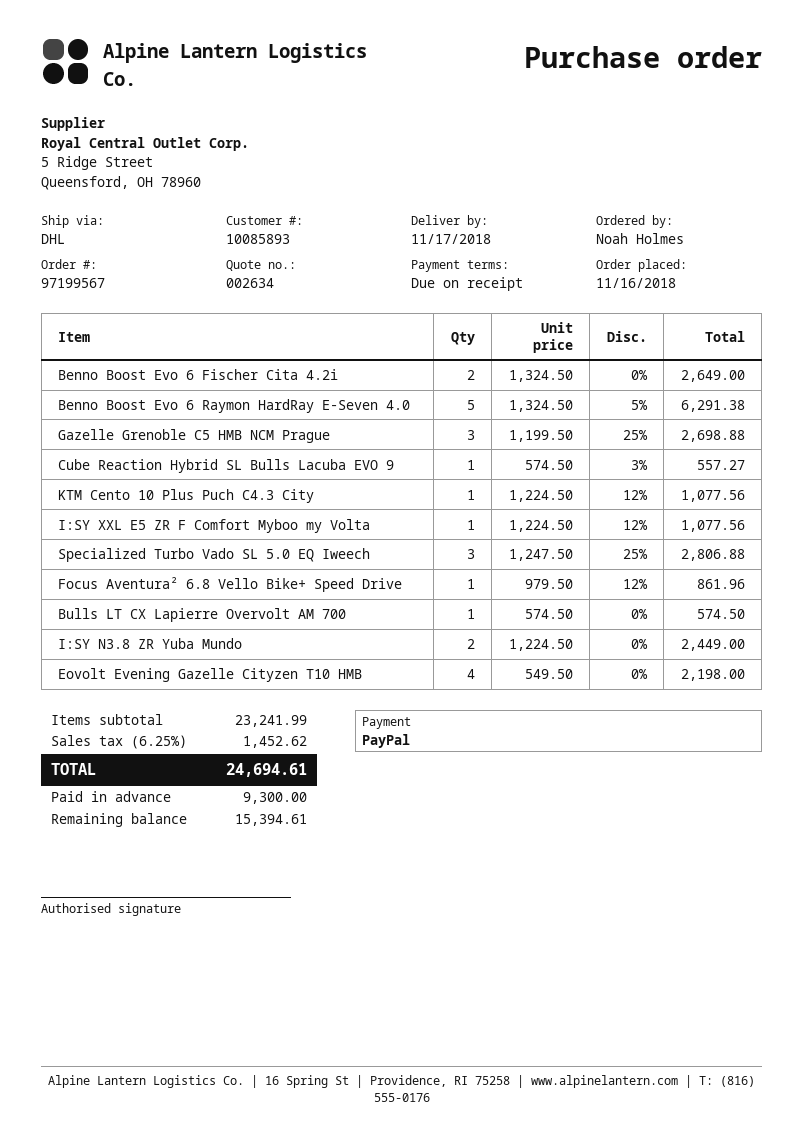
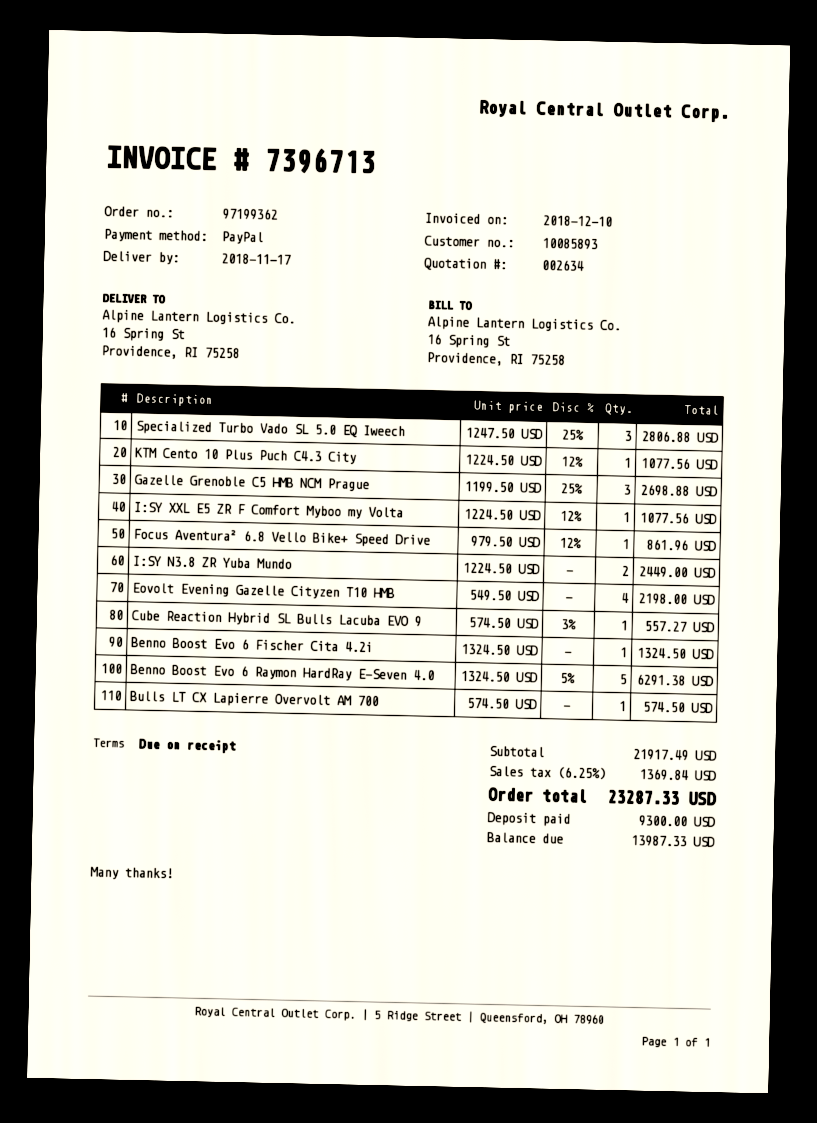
order number: 97199567 -> 97199362
Benno Boost Evo 6 Fischer Cita 4.2i: 2 x 1324.50 = 2649.00 -> 1 x 1324.50 = 1324.50
subtotal: 23241.99 -> 21917.49
tax: 6.25% = 1452.62 -> 6.25% = 1369.84
total: 24694.61 -> 23287.33
balance: 15394.61 -> 13987.33

